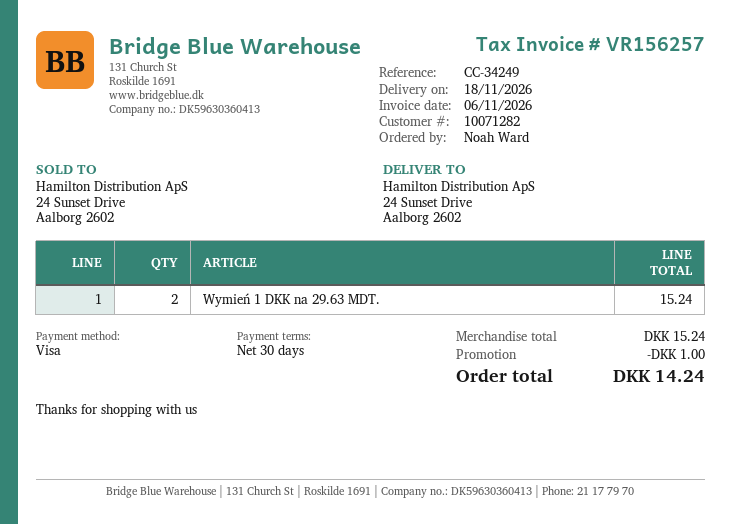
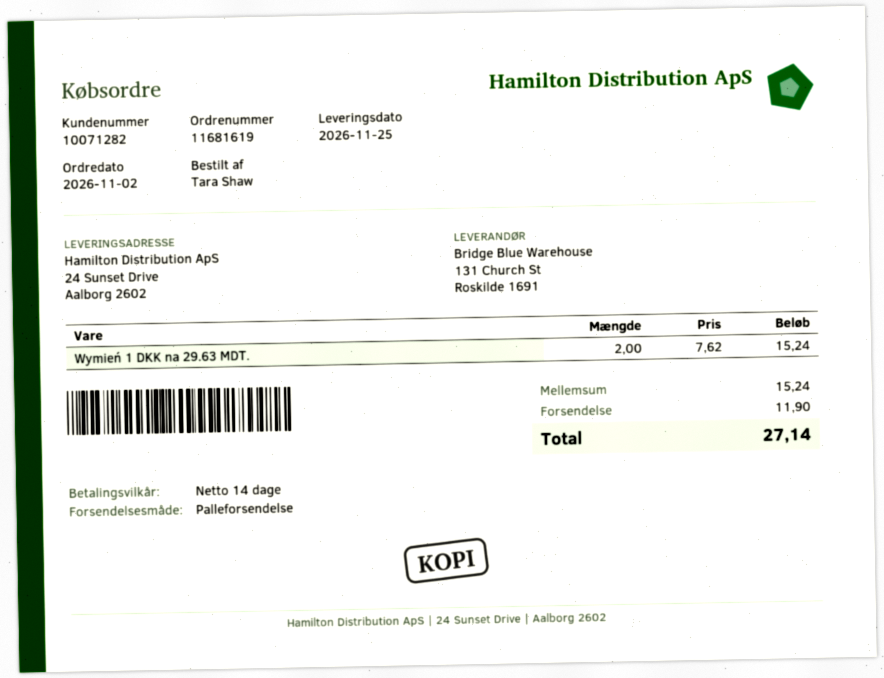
delivery date: 2026-11-18 -> 2026-11-25
payment terms: 30 days -> 14 days
ordered by: Noah Ward -> Tara Shaw
discount: 1.00 -> none
shipping: none -> 11.90
total: 14.24 -> 27.14

